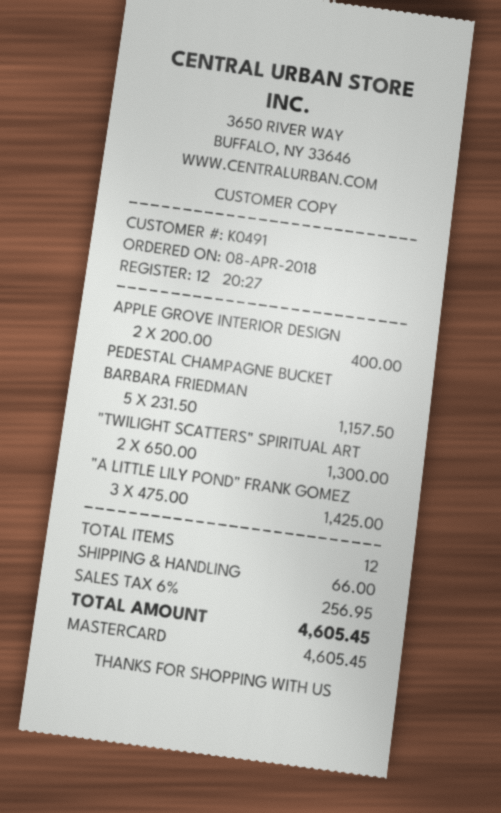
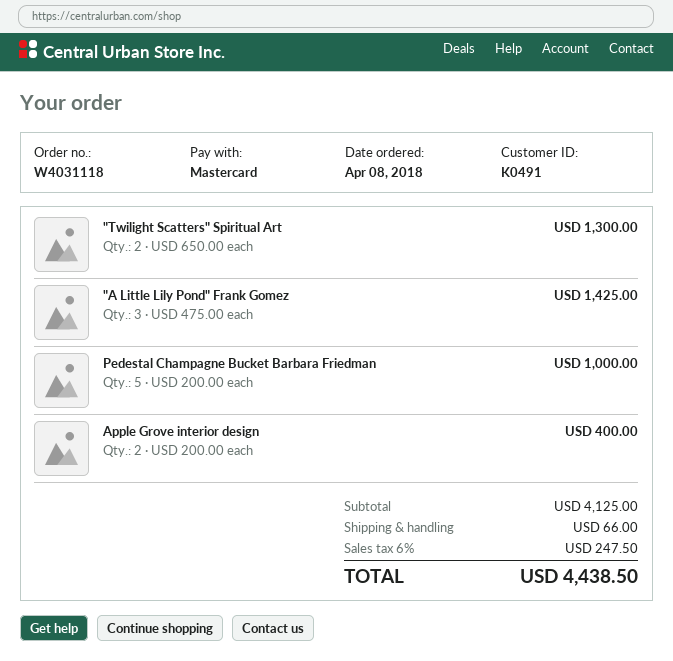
PEDESTAL CHAMPAGNE BUCKET BARBARA FRIEDMAN: 5 x 231.50 = 1157.50 -> 5 x 200.00 = 1000.00
tax: 6% = 256.95 -> 6% = 247.50
total: 4605.45 -> 4438.50

